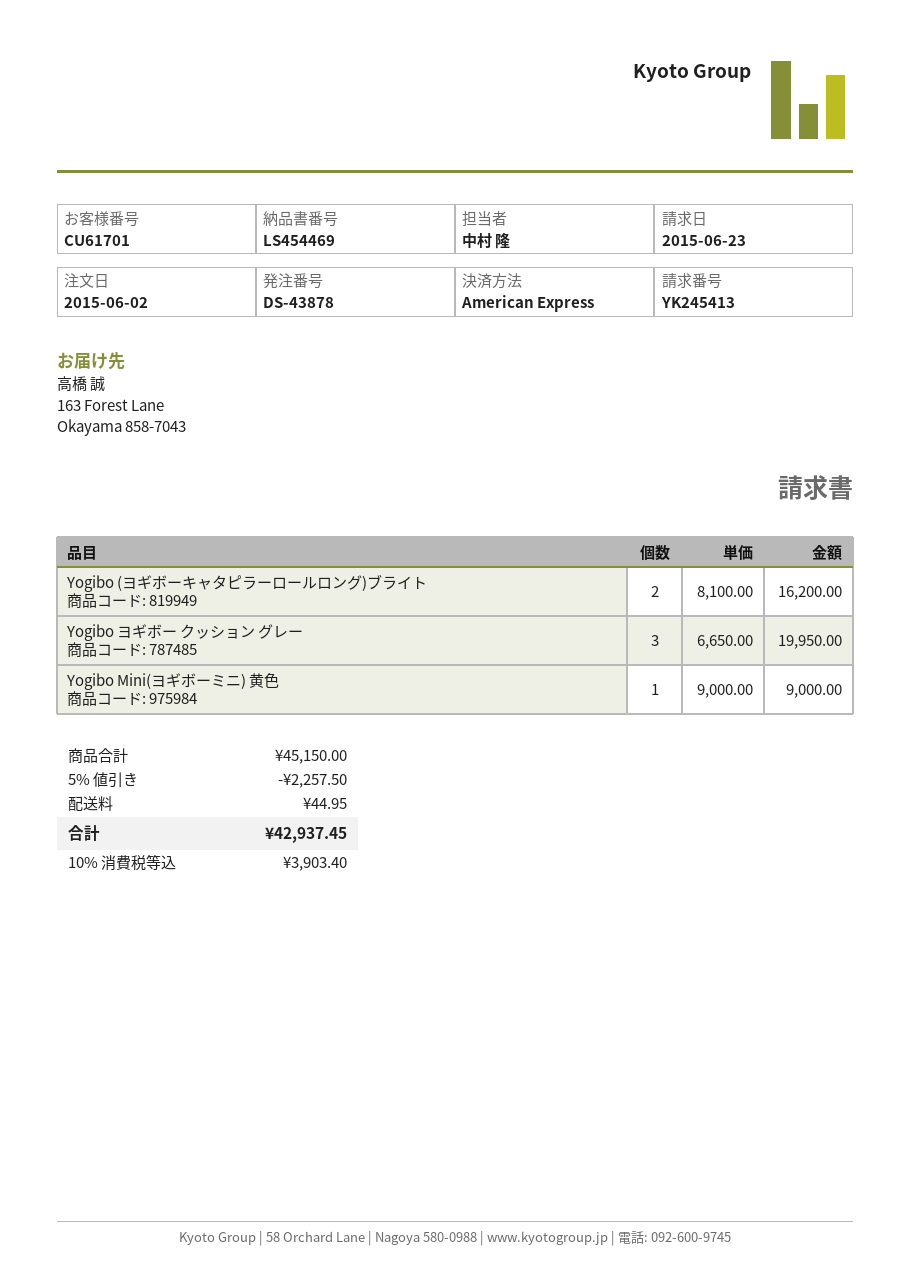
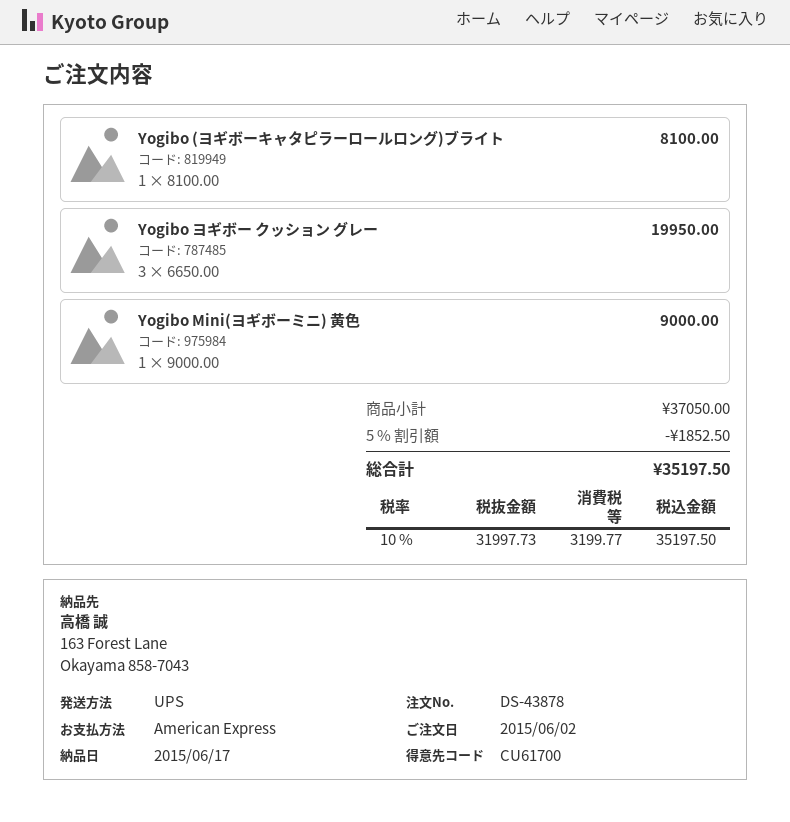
customer number: CU61701 -> CU61700
Yogibo (ヨギボーキャタピラーロールロング)ブライト: 2 x 8100.00 = 16200.00 -> 1 x 8100.00 = 8100.00
subtotal: 45150.00 -> 37050.00
discount: 5% = 2257.50 -> 5% = 1852.50
shipping: 44.95 -> none
tax: 10% = 3903.40 -> 10% = 3199.77
total: 42937.45 -> 35197.50

